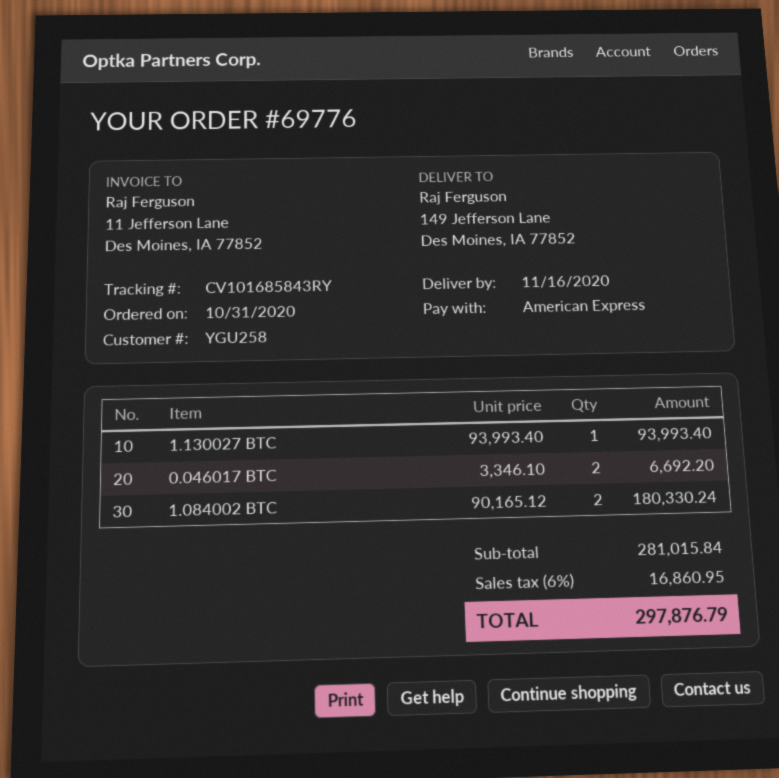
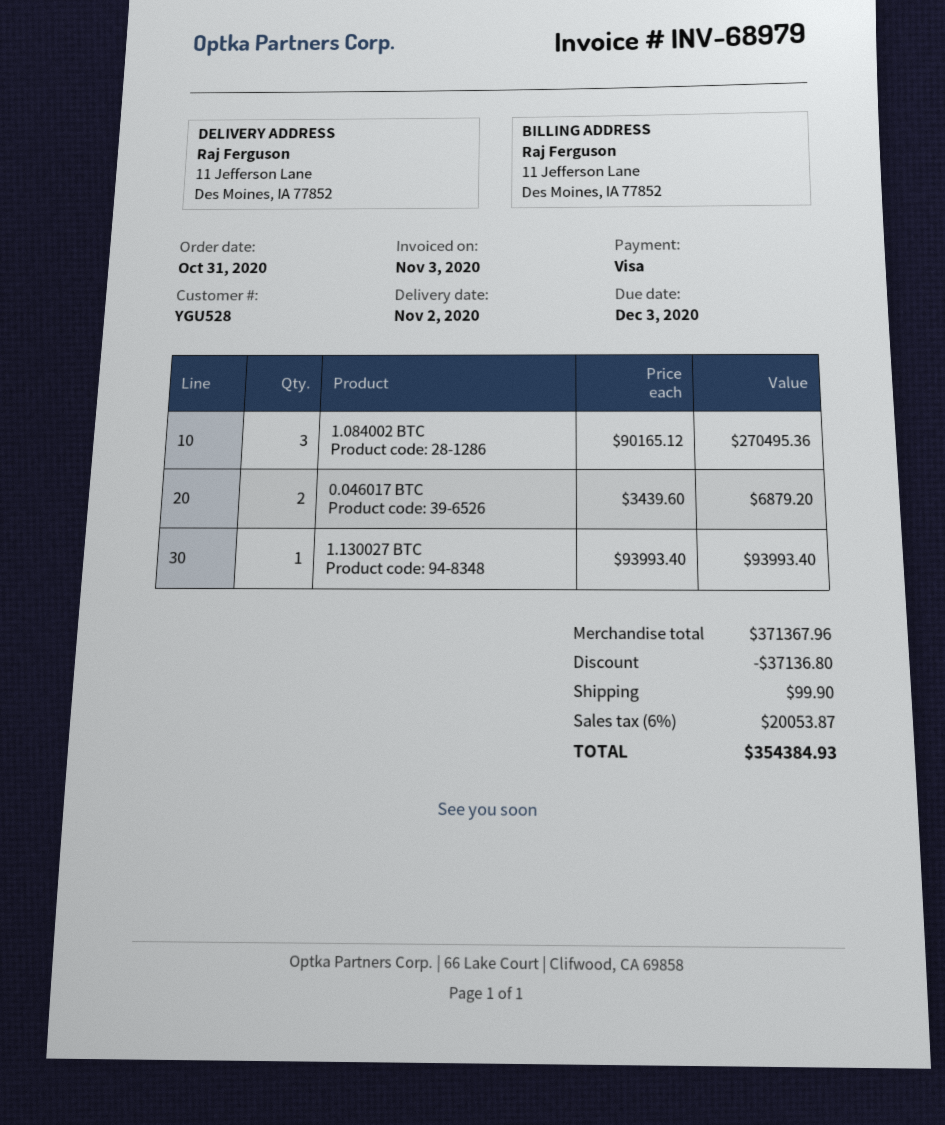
delivery date: 2020-11-16 -> 2020-11-02
customer number: YGU258 -> YGU528
payment method: American Express -> Visa
ship to: 149 Jefferson Lane, Des Moines, IA 77852 -> 11 Jefferson Lane, Des Moines, IA 77852
0.046017 BTC: 2 x 3346.10 = 6692.20 -> 2 x 3439.60 = 6879.20
1.084002 BTC: 2 x 90165.12 = 180330.24 -> 3 x 90165.12 = 270495.36
subtotal: 281015.84 -> 371367.96
discount: none -> 37136.80
shipping: none -> 99.90
tax: 6% = 16860.95 -> 6% = 20053.87
total: 297876.79 -> 354384.93

